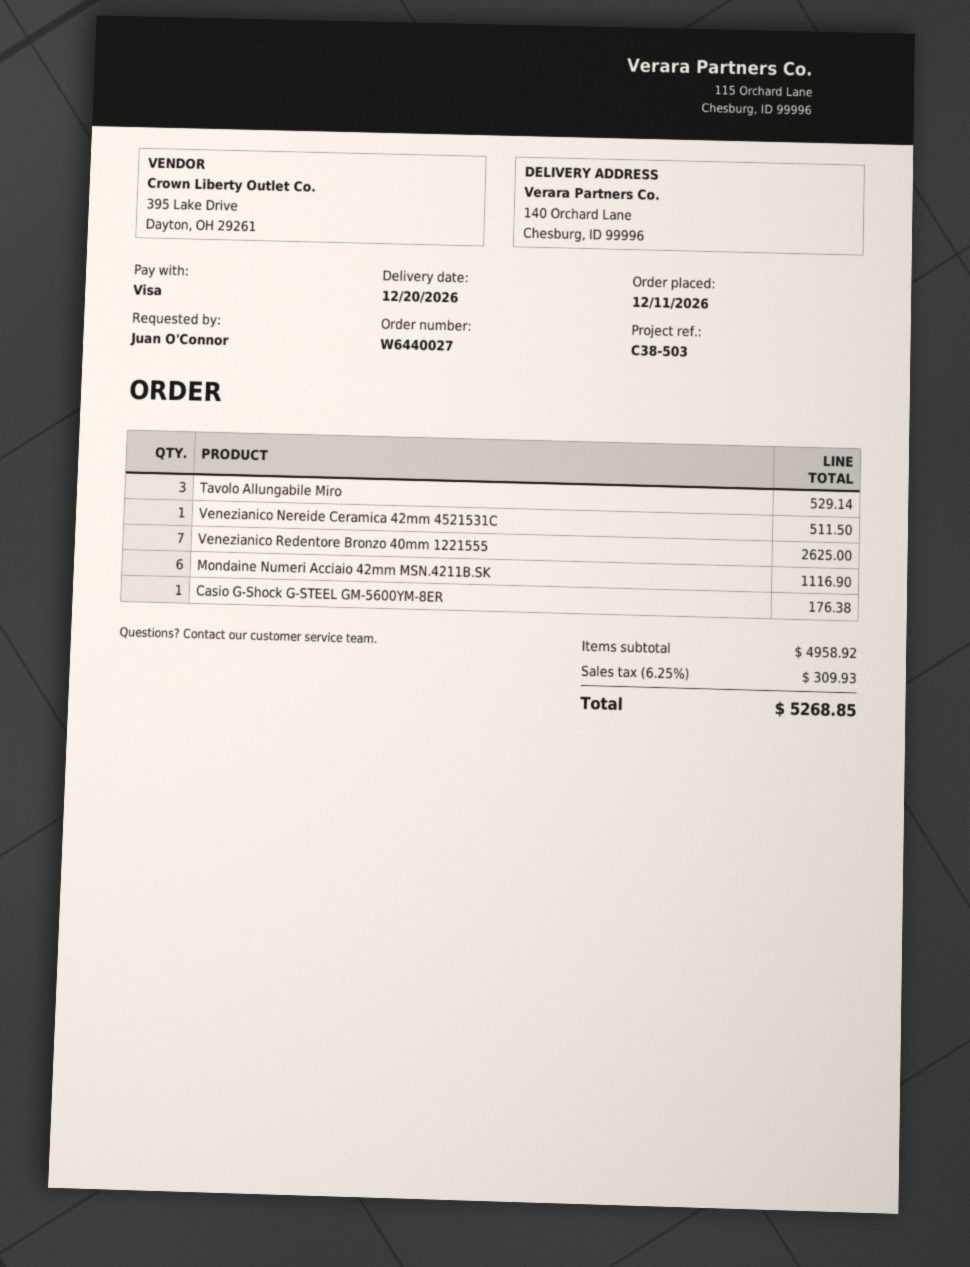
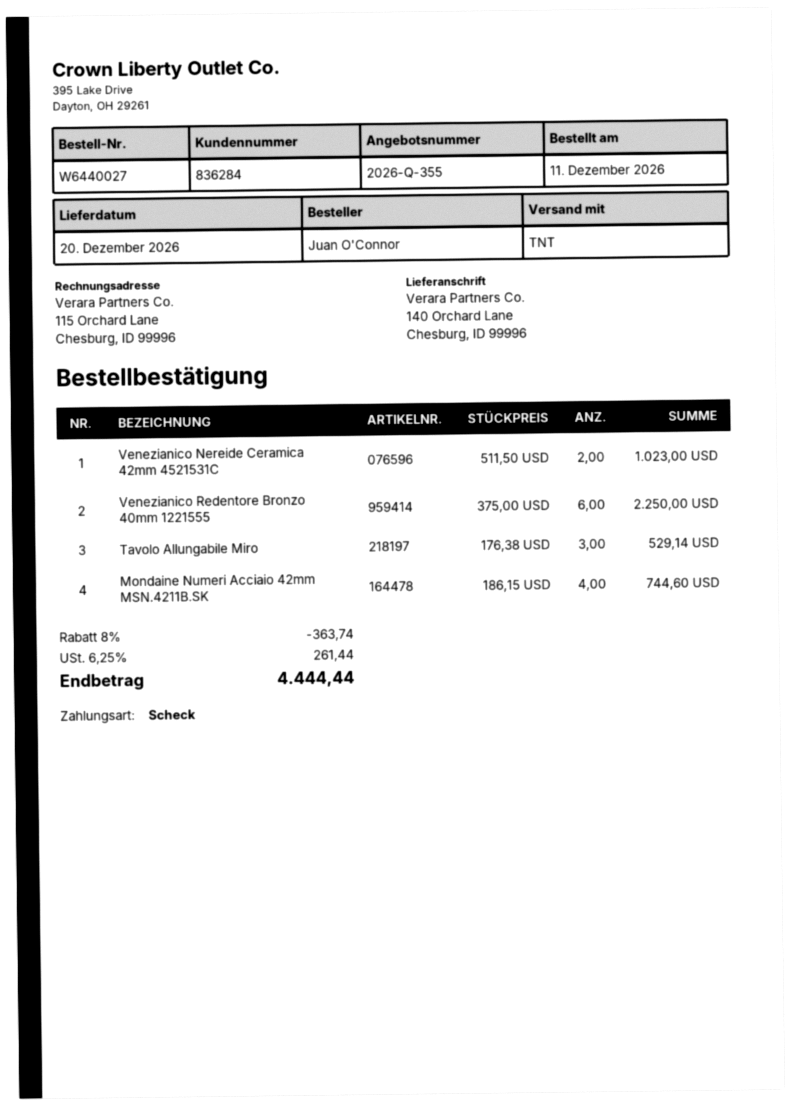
payment method: Visa -> cheque
Venezianico Nereide Ceramica 42mm 4521531C: 1 for 511.50 -> 2 for 1023.00
Venezianico Redentore Bronzo 40mm 1221555: 7 for 2625.00 -> 6 for 2250.00
Mondaine Numeri Acciaio 42mm MSN.4211B.SK: 6 for 1116.90 -> 4 for 744.60
Casio G-Shock G-STEEL GM-5600YM-8ER: 1 for 176.38 -> none
discount: none -> 8% = 363.74
tax: 6.25% = 309.93 -> 6.25% = 261.44
total: 5268.85 -> 4444.44

